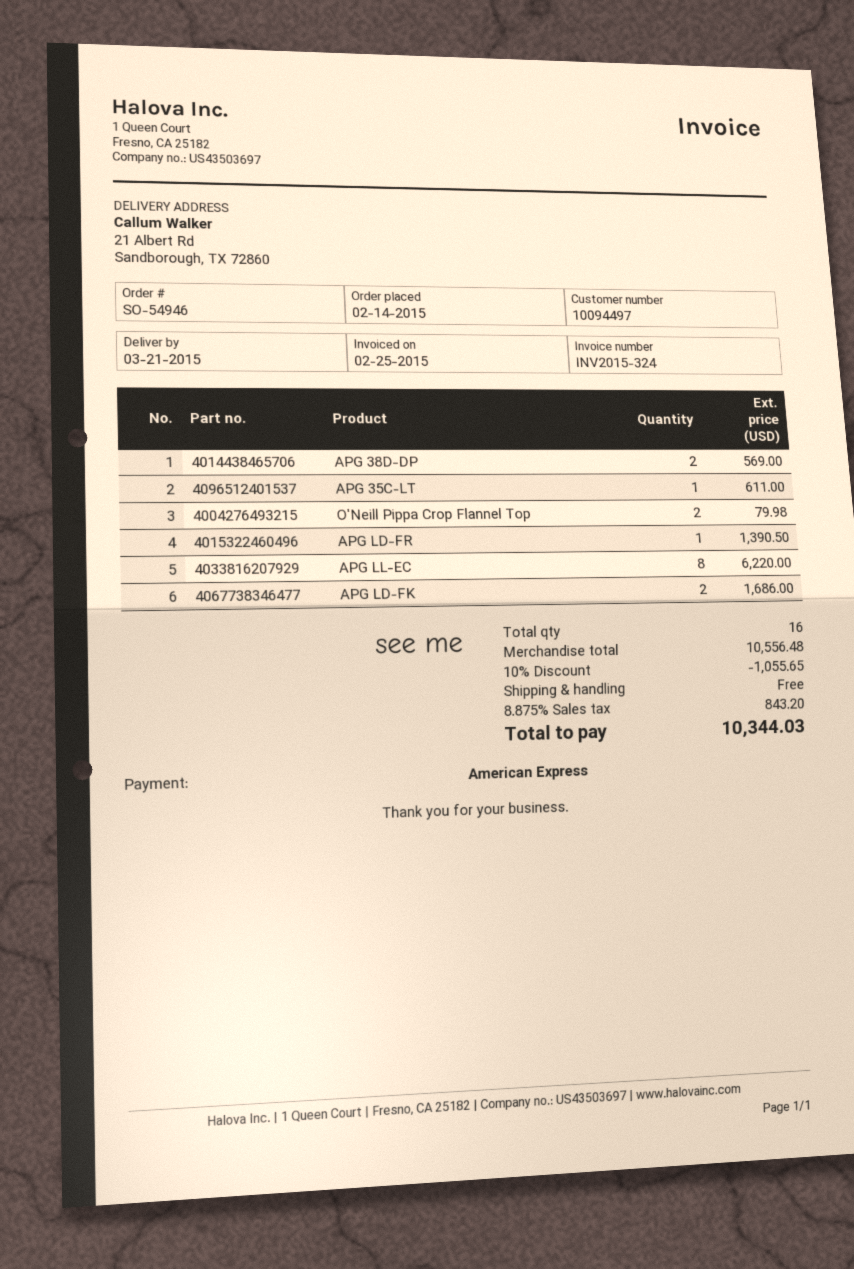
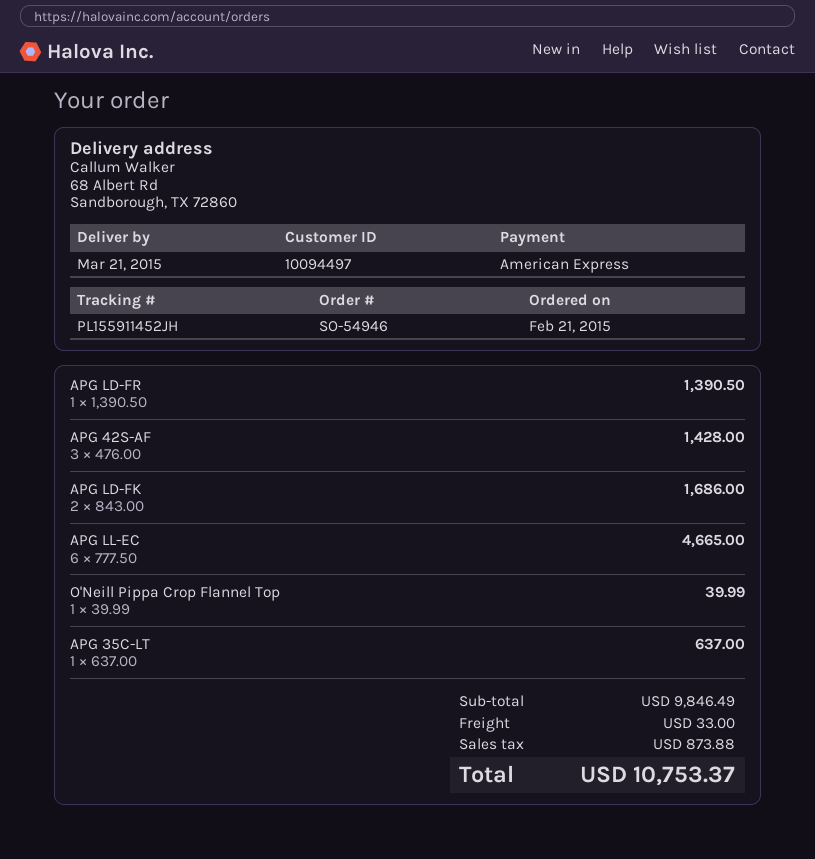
order date: 2015-02-14 -> 2015-02-21
ship to: 21 Albert Rd, Sandborough, TX 72860 -> 68 Albert Rd, Sandborough, TX 72860
APG 38D-DP: 2 for 569.00 -> none
APG 35C-LT: 1 for 611.00 -> 1 for 637.00
O'Neill Pippa Crop Flannel Top: 2 for 79.98 -> 1 for 39.99
APG LL-EC: 8 for 6220.00 -> 6 for 4665.00
APG 42S-AF: none -> 3 for 1428.00
subtotal: 10556.48 -> 9846.49
discount: 10% = 1055.65 -> none
shipping: 0.00 -> 33.00
tax: 843.20 -> 873.88
total: 10344.03 -> 10753.37

